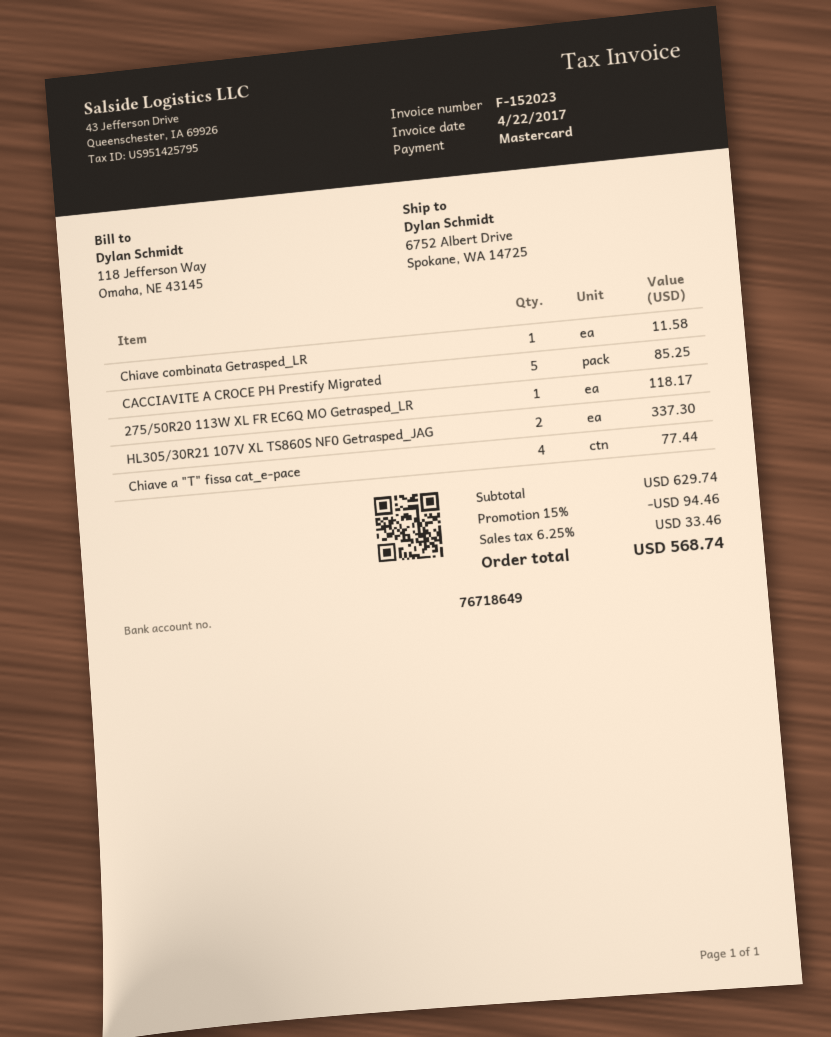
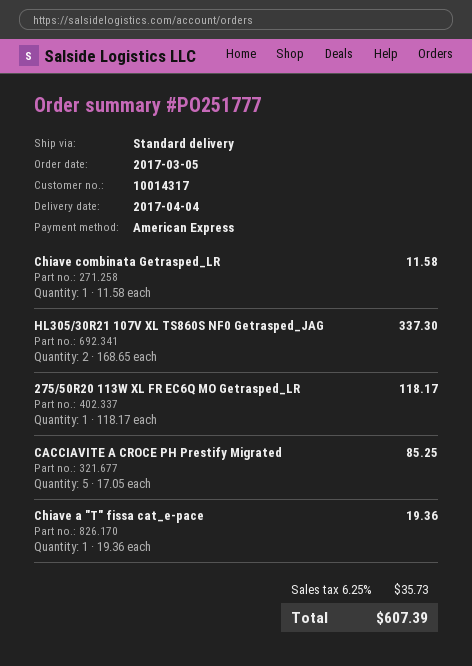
payment method: Mastercard -> American Express
Chiave a "T" fissa cat_e-pace: 4 for 77.44 -> 1 for 19.36
discount: 15% = 94.46 -> none
tax: 6.25% = 33.46 -> 6.25% = 35.73
total: 568.74 -> 607.39

